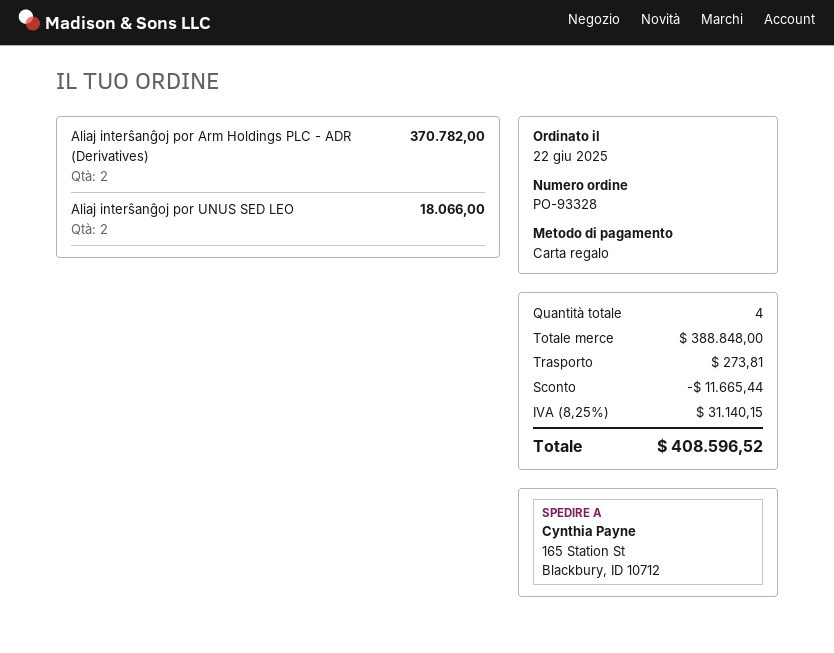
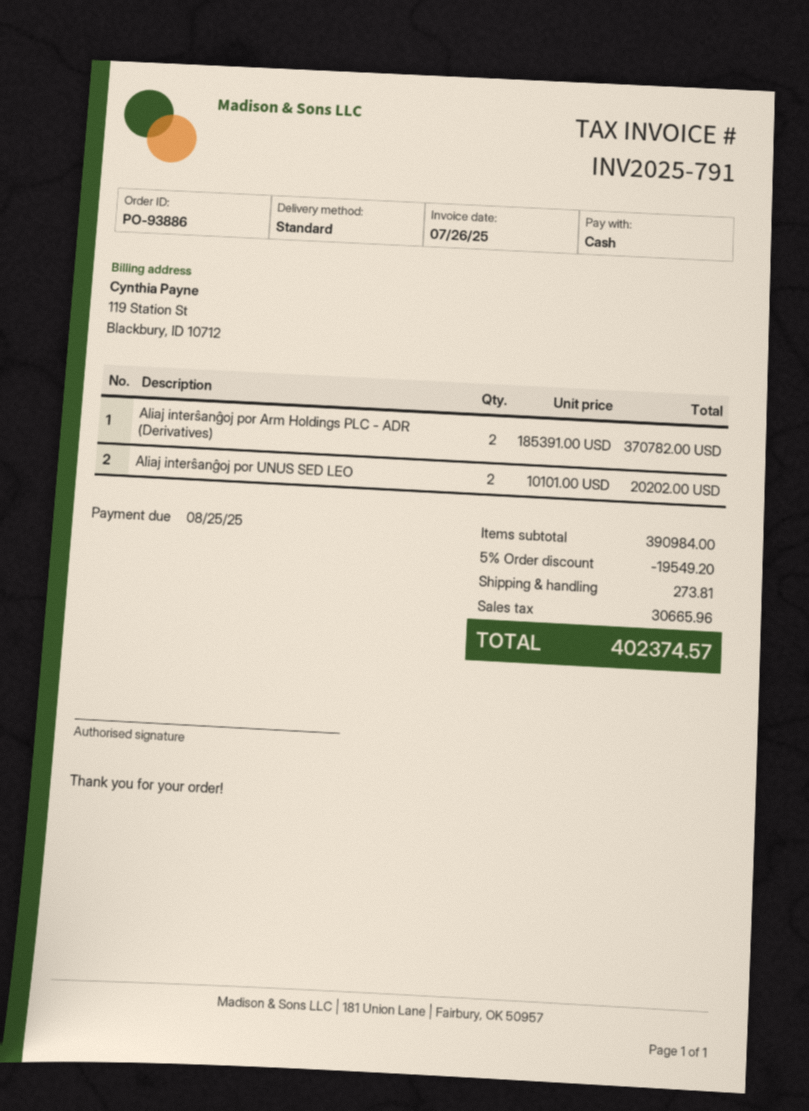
order number: PO-93328 -> PO-93886
payment method: gift card -> cash
Aliaj interŝanĝoj por UNUS SED LEO: 2 for 18066.00 -> 2 for 20202.00
subtotal: 388848.00 -> 390984.00
discount: 11665.44 -> 19549.20
tax: 31140.15 -> 30665.96
total: 408596.52 -> 402374.57

